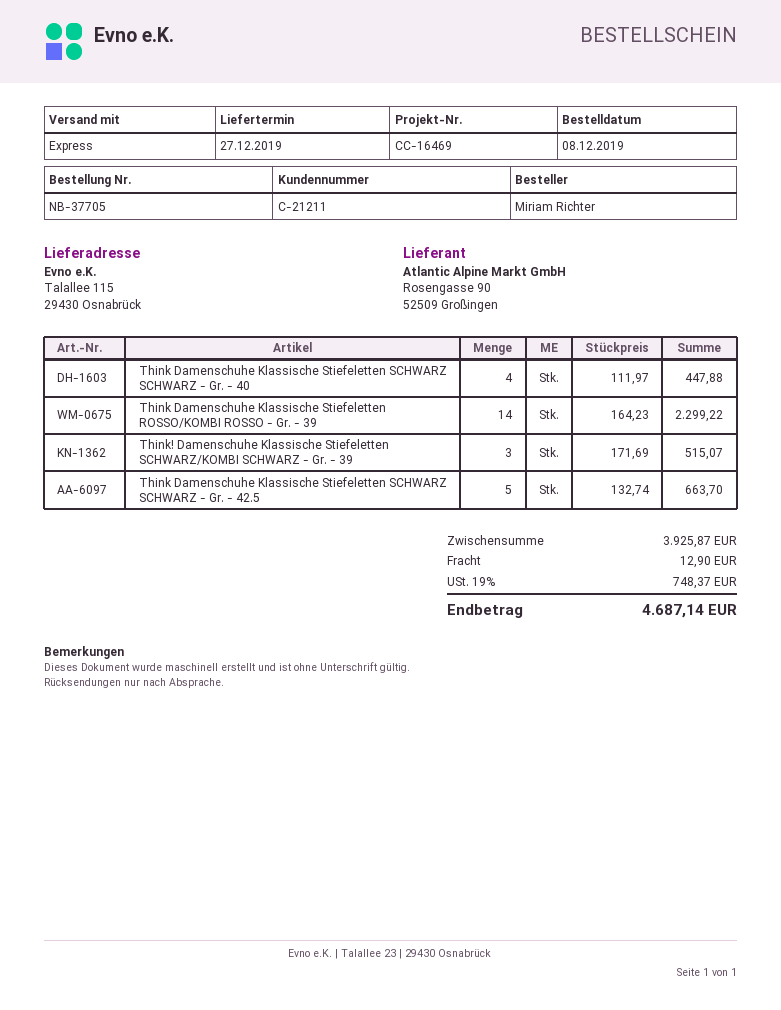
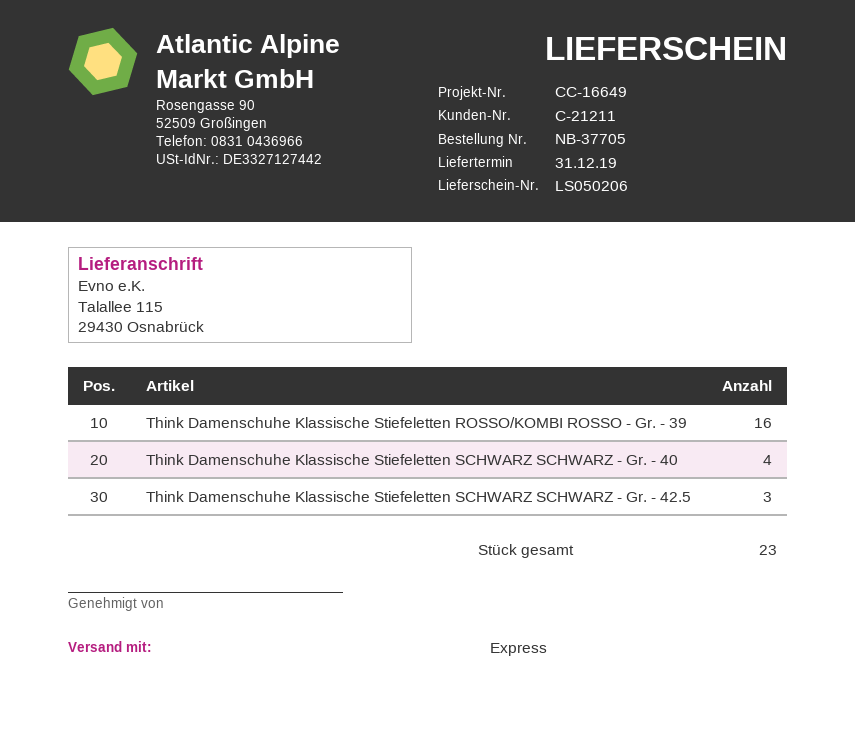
delivery date: 2019-12-27 -> 2019-12-31
reference: CC-16469 -> CC-16649
Think Damenschuhe Klassische Stiefeletten ROSSO/KOMBI ROSSO - Gr. - 39: 14 -> 16
Think! Damenschuhe Klassische Stiefeletten SCHWARZ/KOMBI SCHWARZ - Gr. - 39: 3 -> none
Think Damenschuhe Klassische Stiefeletten SCHWARZ SCHWARZ - Gr. - 42.5: 5 -> 3

